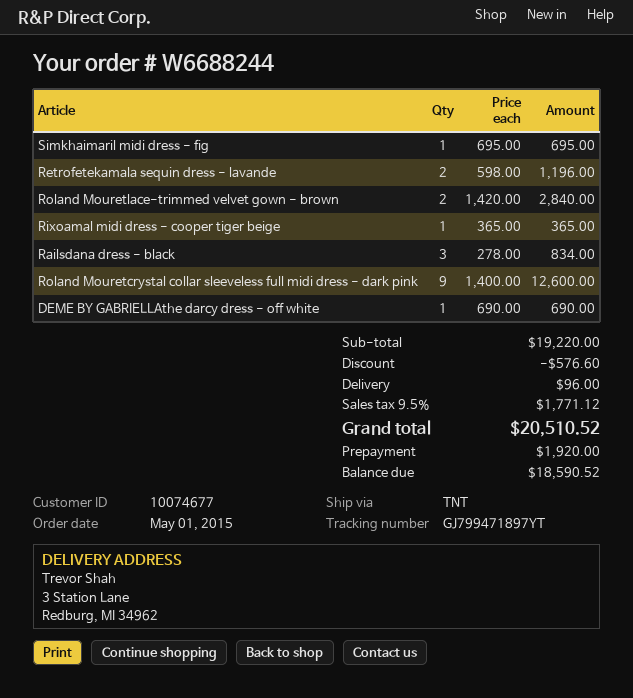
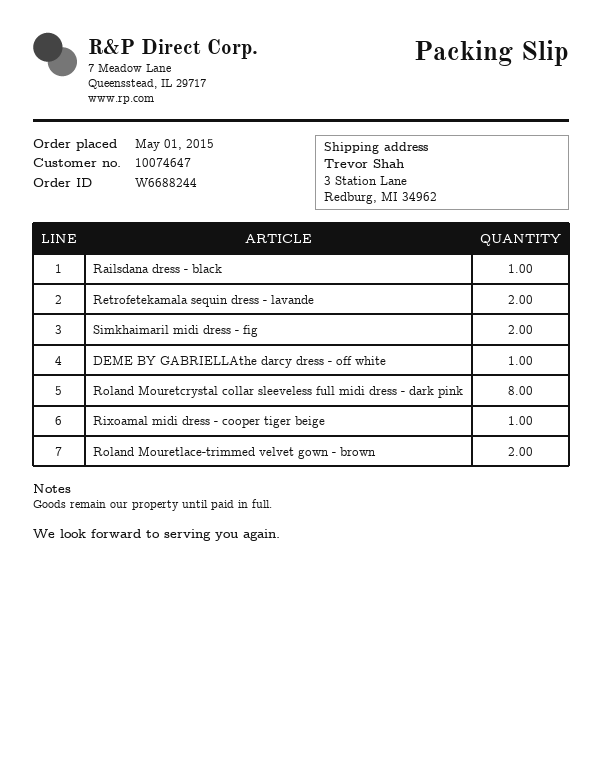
customer number: 10074677 -> 10074647
Simkhaimaril midi dress - fig: 1 -> 2
Railsdana dress - black: 3 -> 1
Roland Mouretcrystal collar sleeveless full midi dress - dark pink: 9 -> 8

